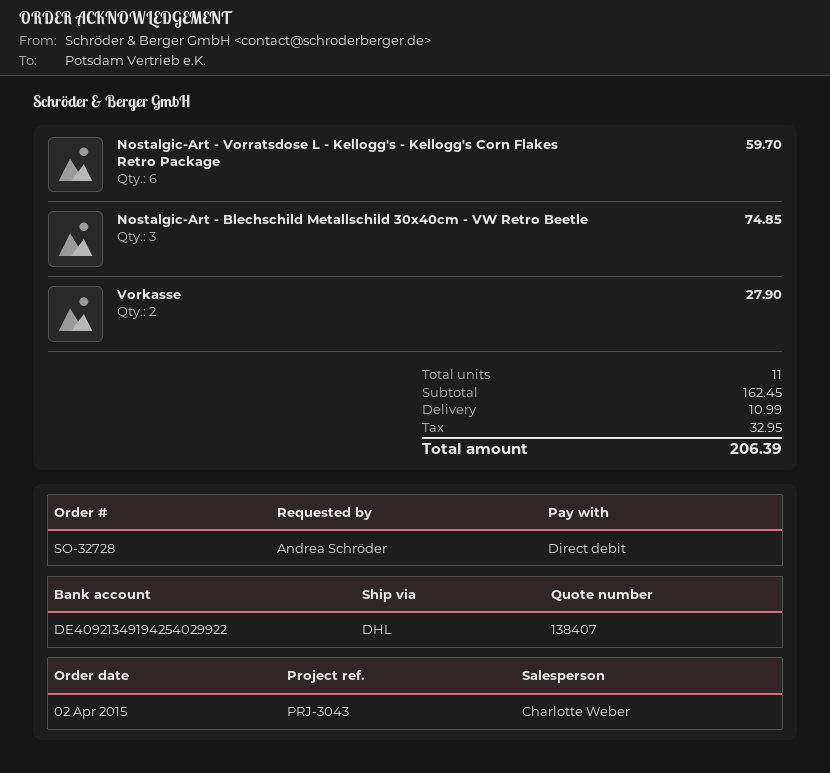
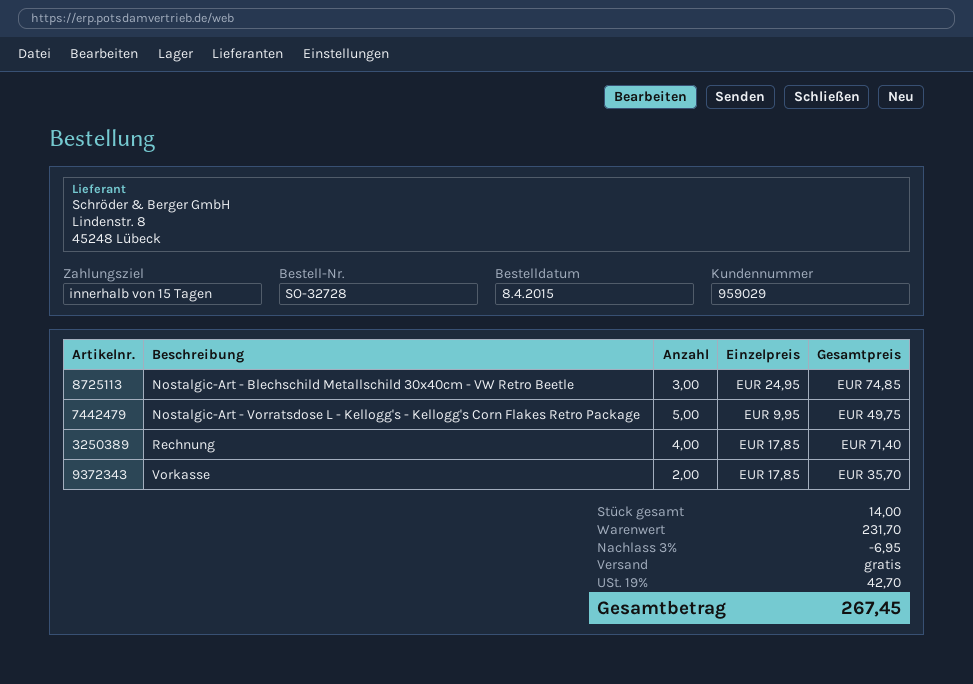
order date: 2015-04-02 -> 2015-04-08
Nostalgic-Art - Vorratsdose L - Kellogg's - Kellogg's Corn Flakes Retro Package: 6 for 59.70 -> 5 for 49.75
Vorkasse: 2 for 27.90 -> 2 for 35.70
Rechnung: none -> 4 for 71.40
total quantity: 11 -> 14
subtotal: 162.45 -> 231.70
discount: none -> 3% = 6.95
shipping: 10.99 -> 0.00
tax: 32.95 -> 42.70
total: 206.39 -> 267.45

